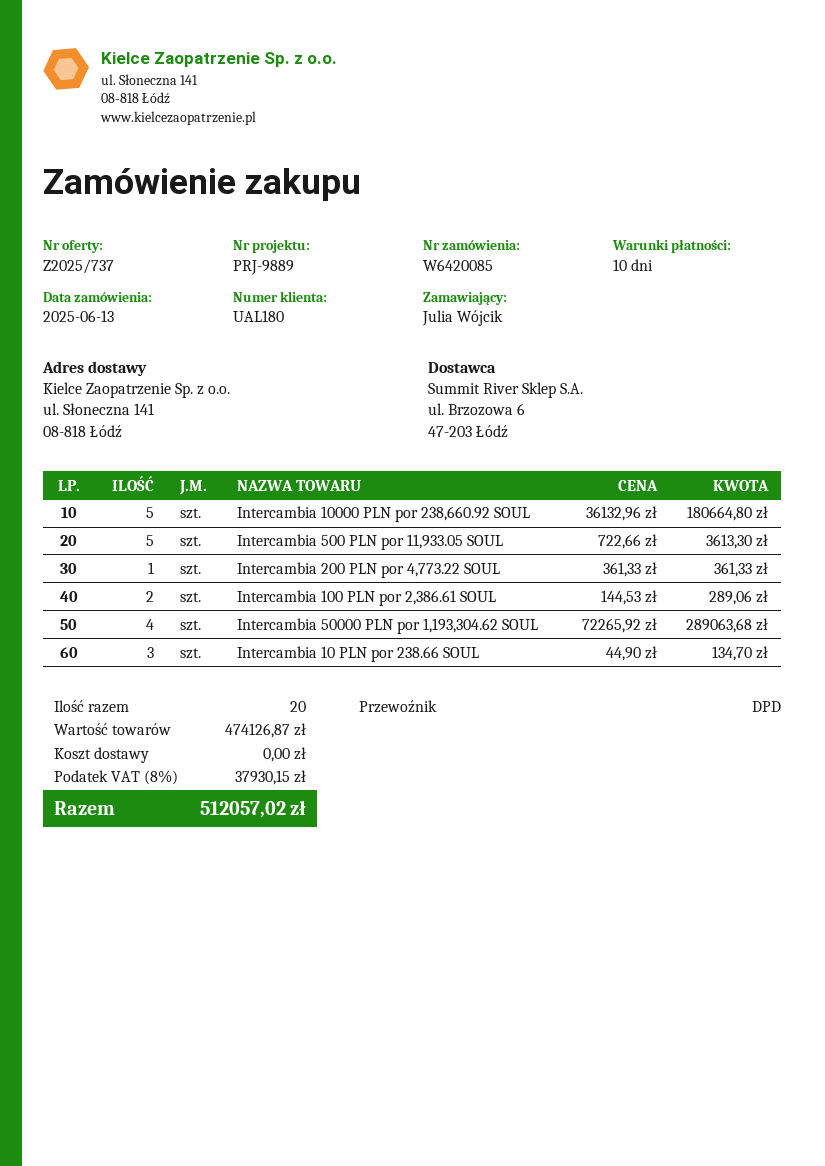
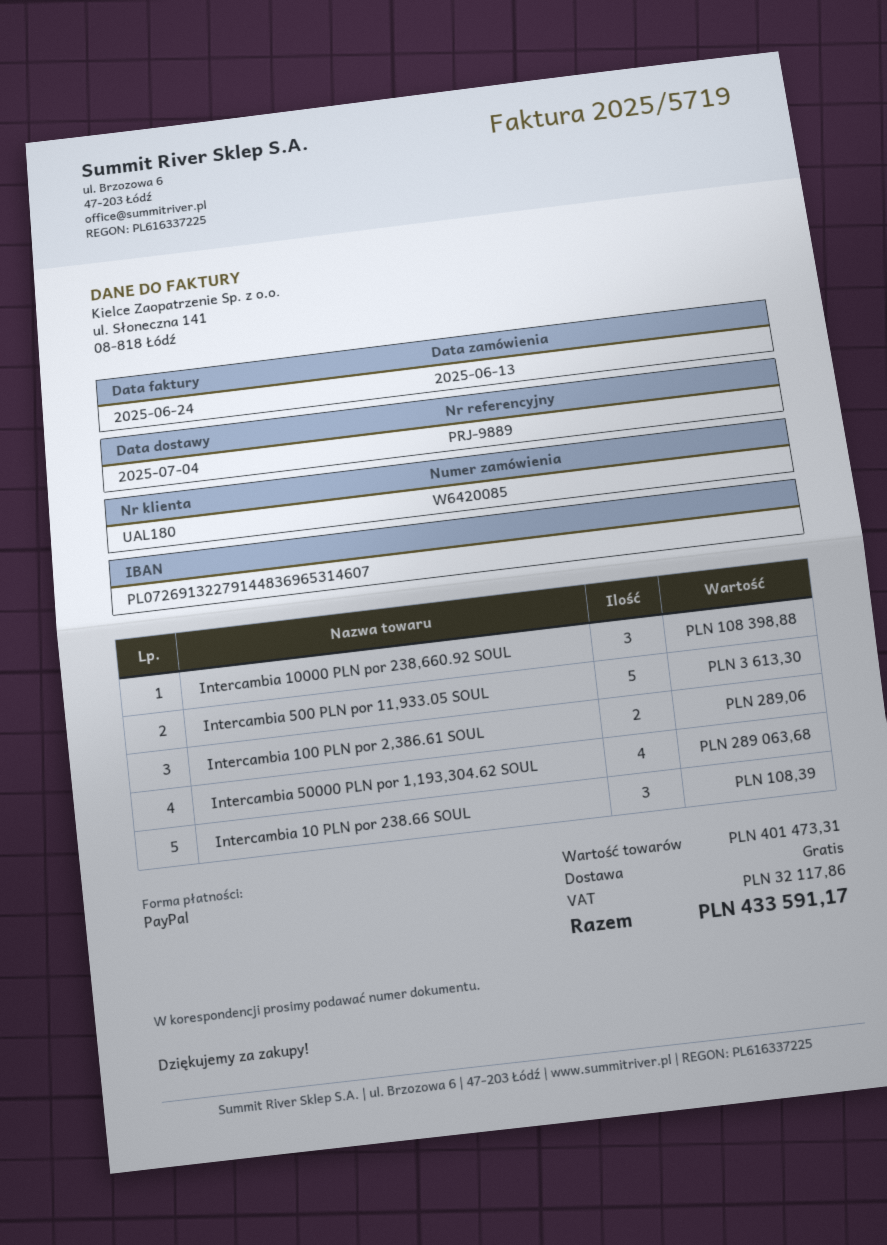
Intercambia 10000 PLN por 238,660.92 SOUL: 5 for 180664.80 -> 3 for 108398.88
Intercambia 200 PLN por 4,773.22 SOUL: 1 for 361.33 -> none
Intercambia 10 PLN por 238.66 SOUL: 3 for 134.70 -> 3 for 108.39
subtotal: 474126.87 -> 401473.31
tax: 37930.15 -> 32117.86
total: 512057.02 -> 433591.17

